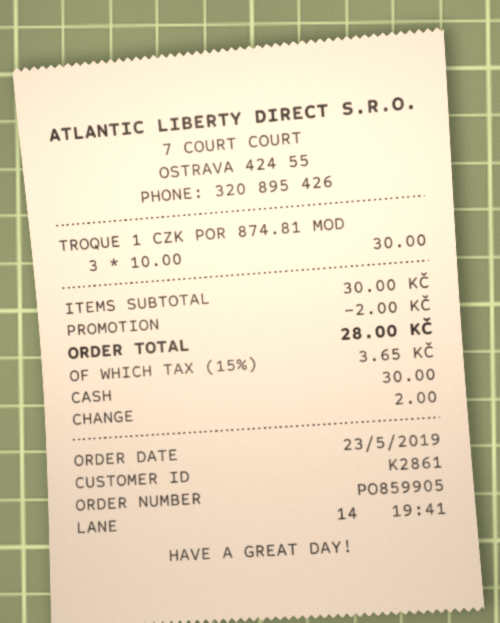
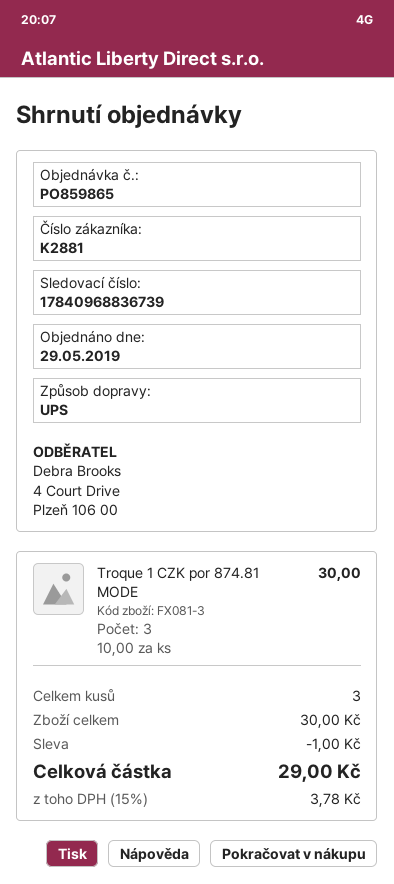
order number: PO859905 -> PO859865
order date: 2019-05-23 -> 2019-05-29
customer number: K2861 -> K2881
discount: 2.00 -> 1.00
tax: 15% = 3.65 -> 15% = 3.78
total: 28.00 -> 29.00

